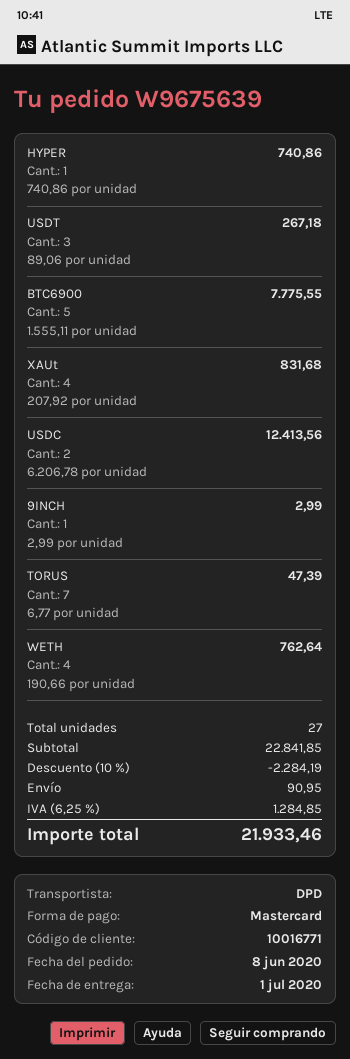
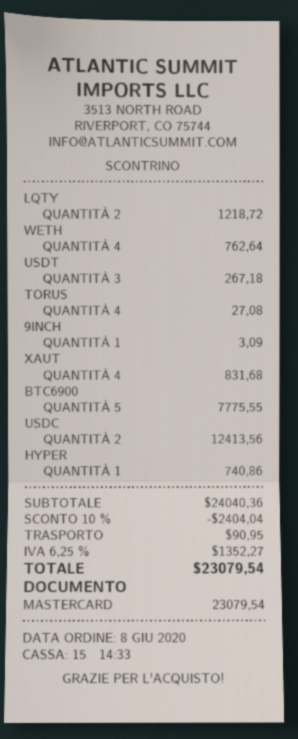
9INCH: 1 for 2.99 -> 1 for 3.09
TORUS: 7 for 47.39 -> 4 for 27.08
LQTY: none -> 2 for 1218.72
subtotal: 22841.85 -> 24040.36
discount: 10% = 2284.19 -> 10% = 2404.04
tax: 6.25% = 1284.85 -> 6.25% = 1352.27
total: 21933.46 -> 23079.54

